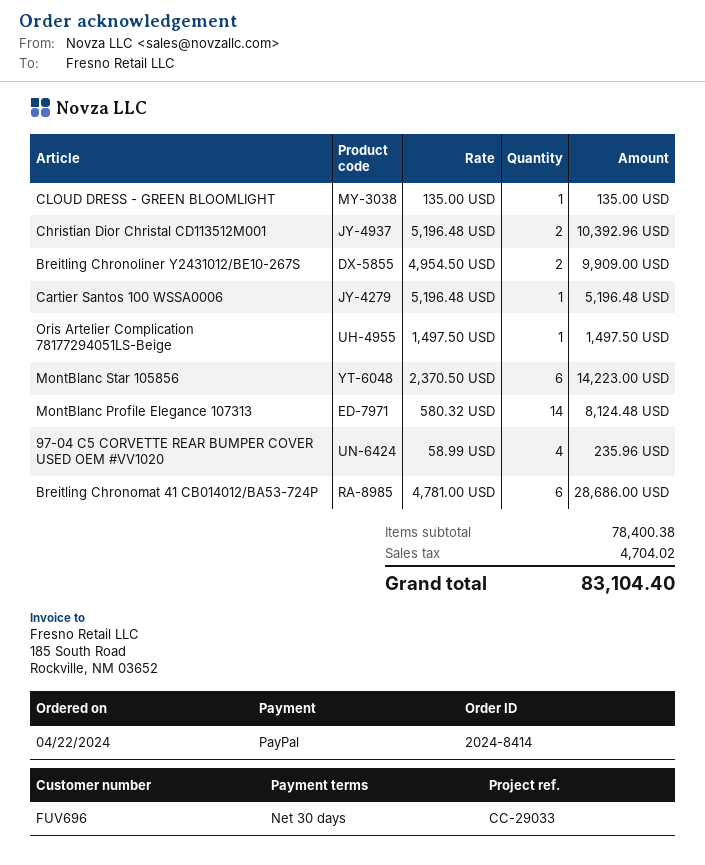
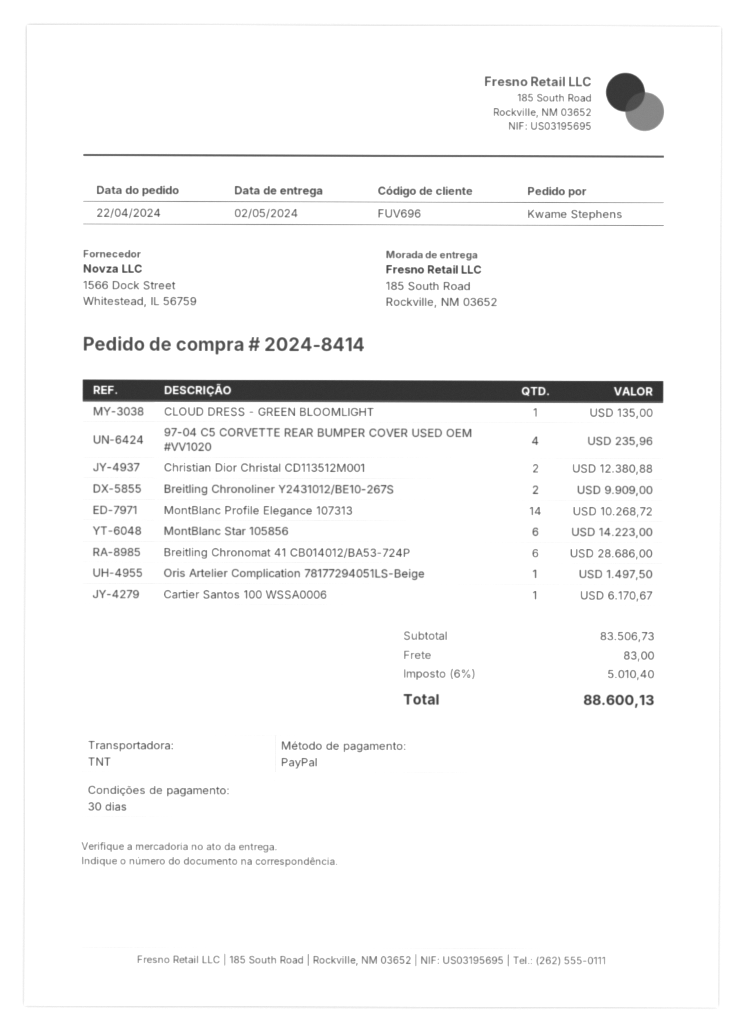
Christian Dior Christal CD113512M001: 2 for 10392.96 -> 2 for 12380.88
Cartier Santos 100 WSSA0006: 1 for 5196.48 -> 1 for 6170.67
MontBlanc Profile Elegance 107313: 14 for 8124.48 -> 14 for 10268.72
subtotal: 78400.38 -> 83506.73
shipping: none -> 83.00
tax: 4704.02 -> 5010.40
total: 83104.40 -> 88600.13

